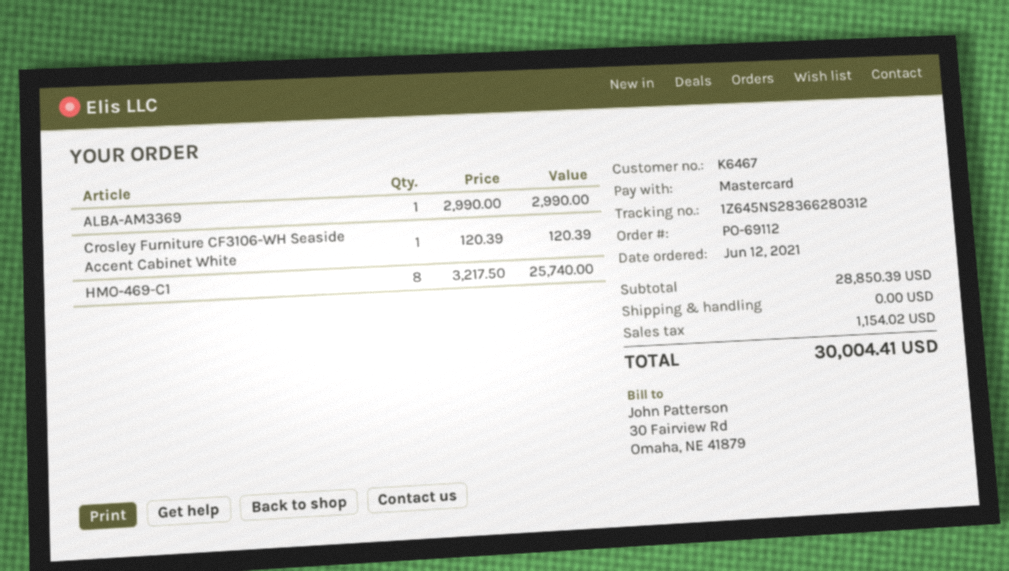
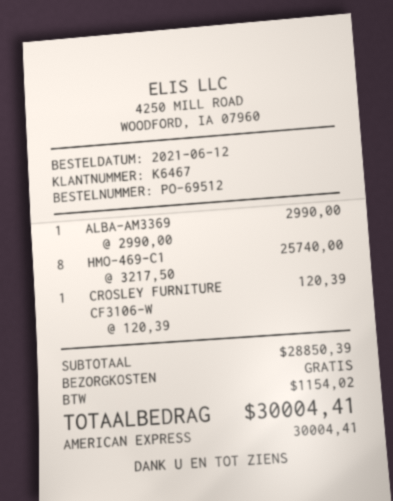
order number: PO-69112 -> PO-69512
payment method: Mastercard -> American Express

